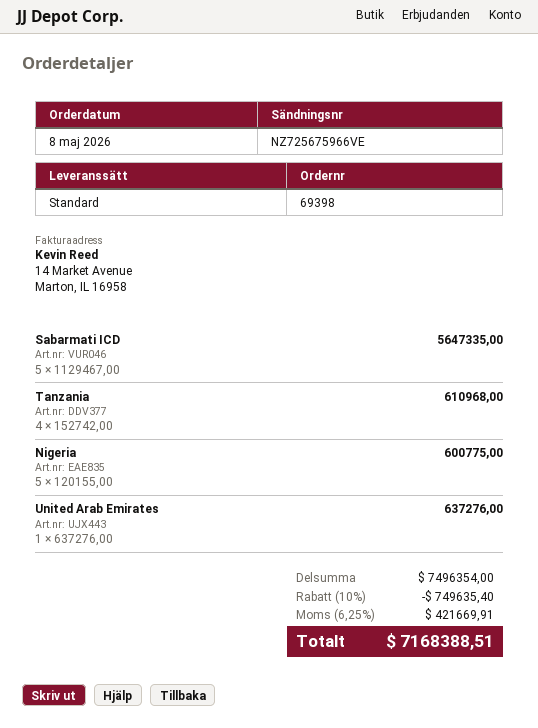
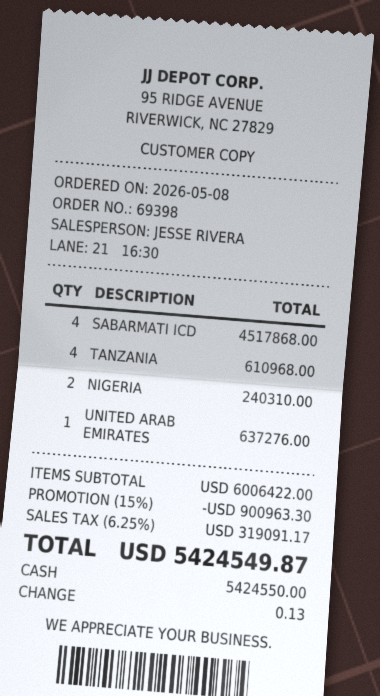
Sabarmati ICD: 5 for 5647335.00 -> 4 for 4517868.00
Nigeria: 5 for 600775.00 -> 2 for 240310.00
subtotal: 7496354.00 -> 6006422.00
discount: 10% = 749635.40 -> 15% = 900963.30
tax: 6.25% = 421669.91 -> 6.25% = 319091.17
total: 7168388.51 -> 5424549.87

